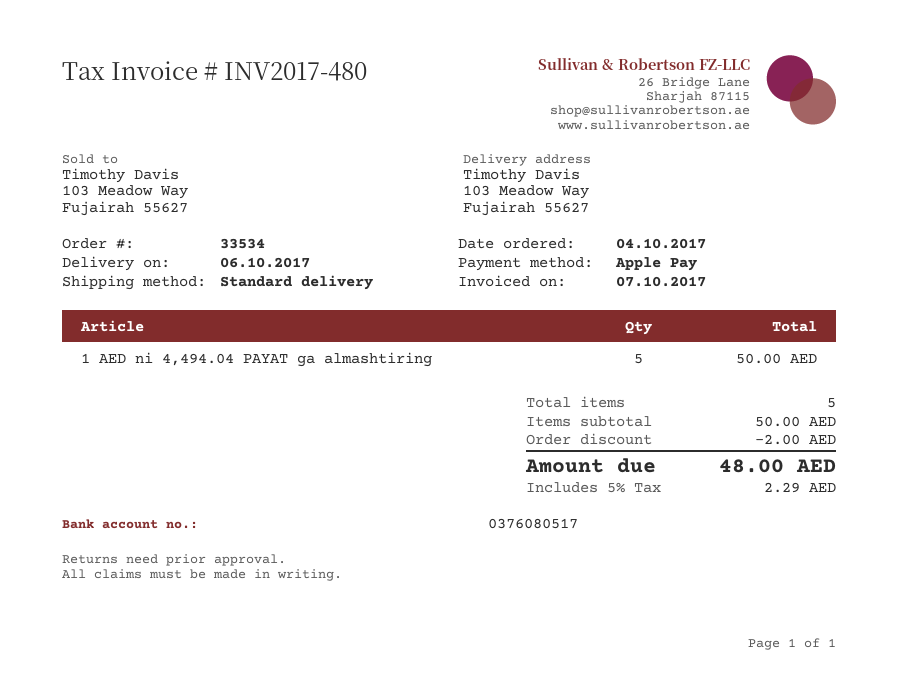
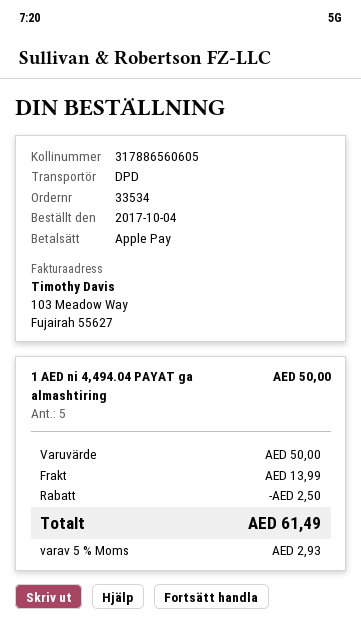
shipping method: standard -> DPD
discount: 2.00 -> 2.50
shipping: none -> 13.99
tax: 5% = 2.29 -> 5% = 2.93
total: 48.00 -> 61.49

